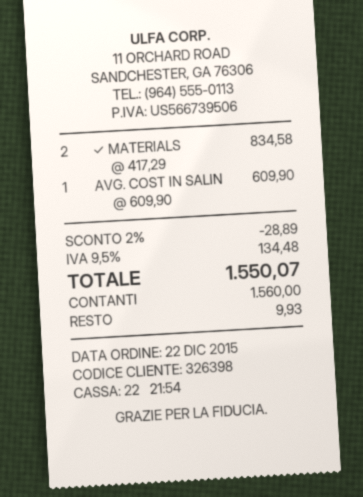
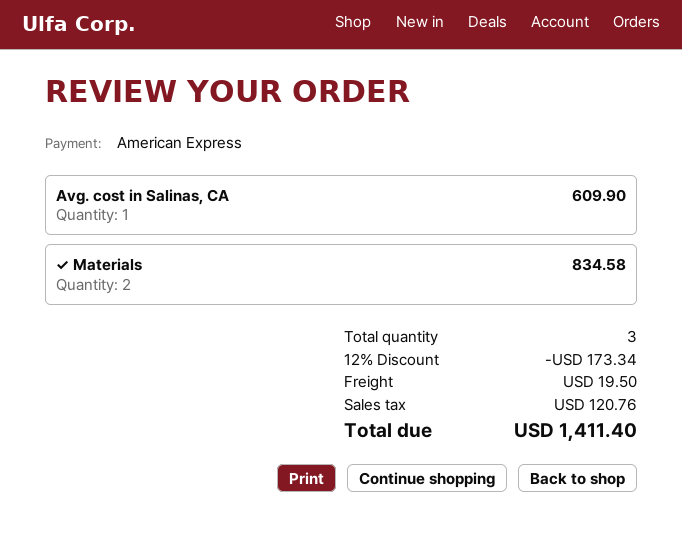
payment method: cash -> American Express
discount: 2% = 28.89 -> 12% = 173.34
shipping: none -> 19.50
tax: 134.48 -> 120.76
total: 1550.07 -> 1411.40

